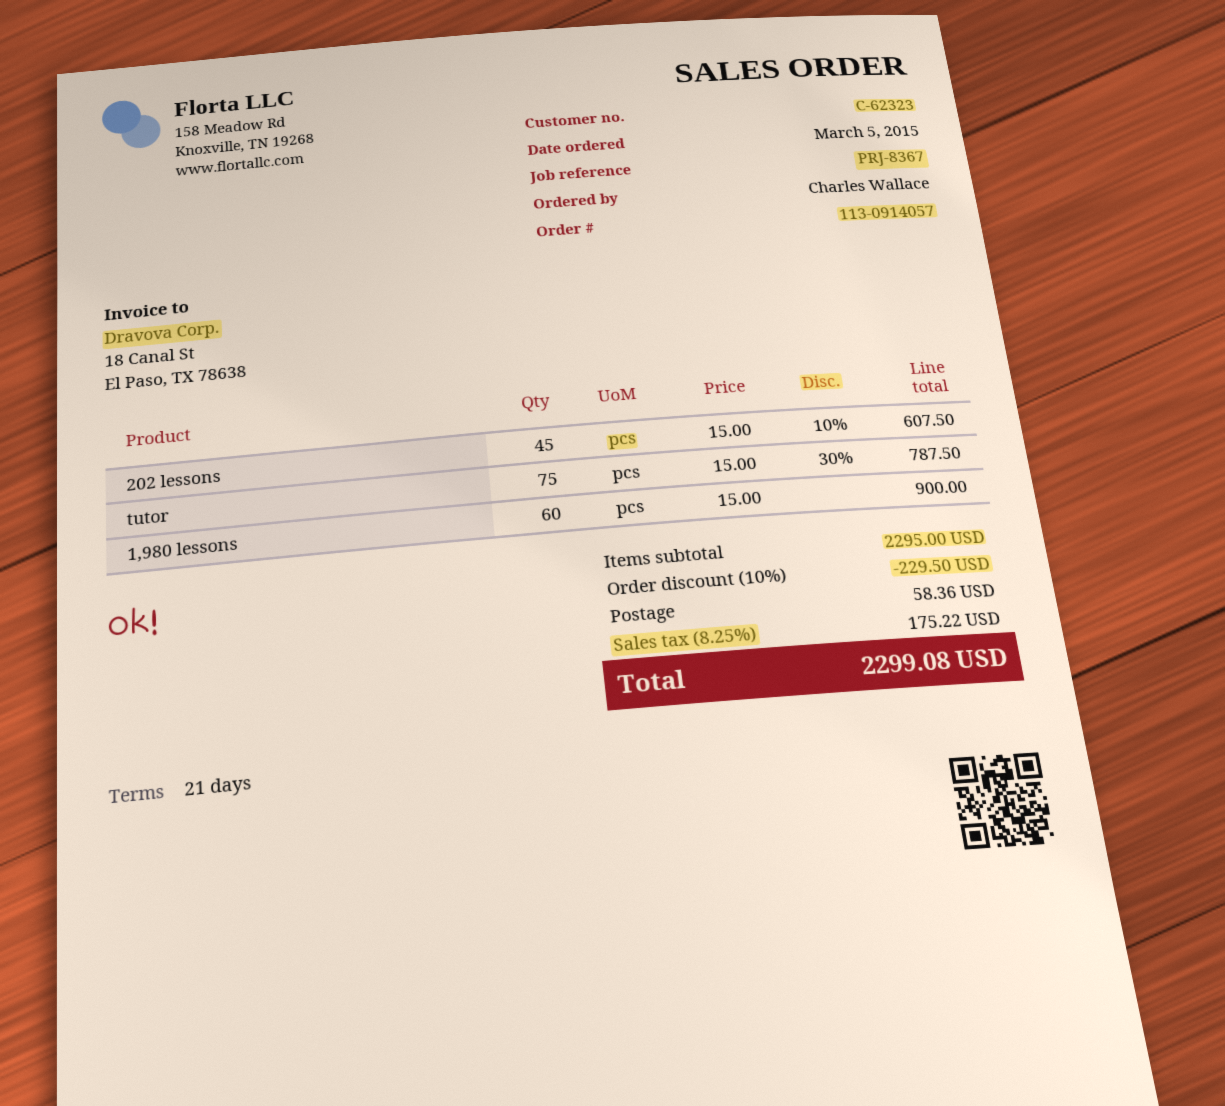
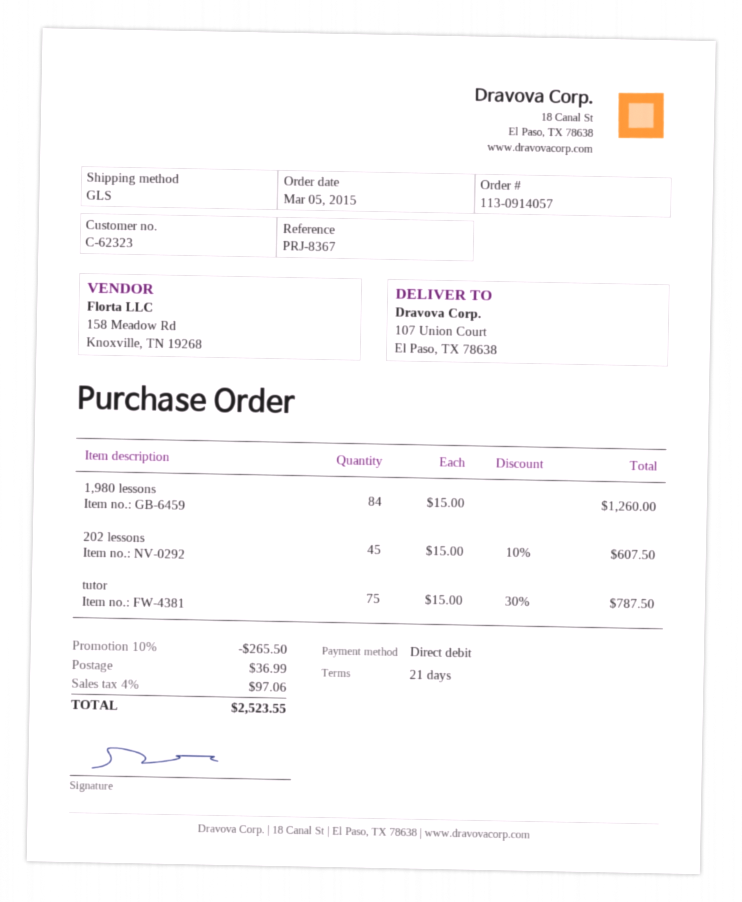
1,980 lessons: 60 x 15.00 = 900.00 -> 84 x 15.00 = 1260.00
discount: 10% = 229.50 -> 10% = 265.50
shipping: 58.36 -> 36.99
tax: 8.25% = 175.22 -> 4% = 97.06
total: 2299.08 -> 2523.55

